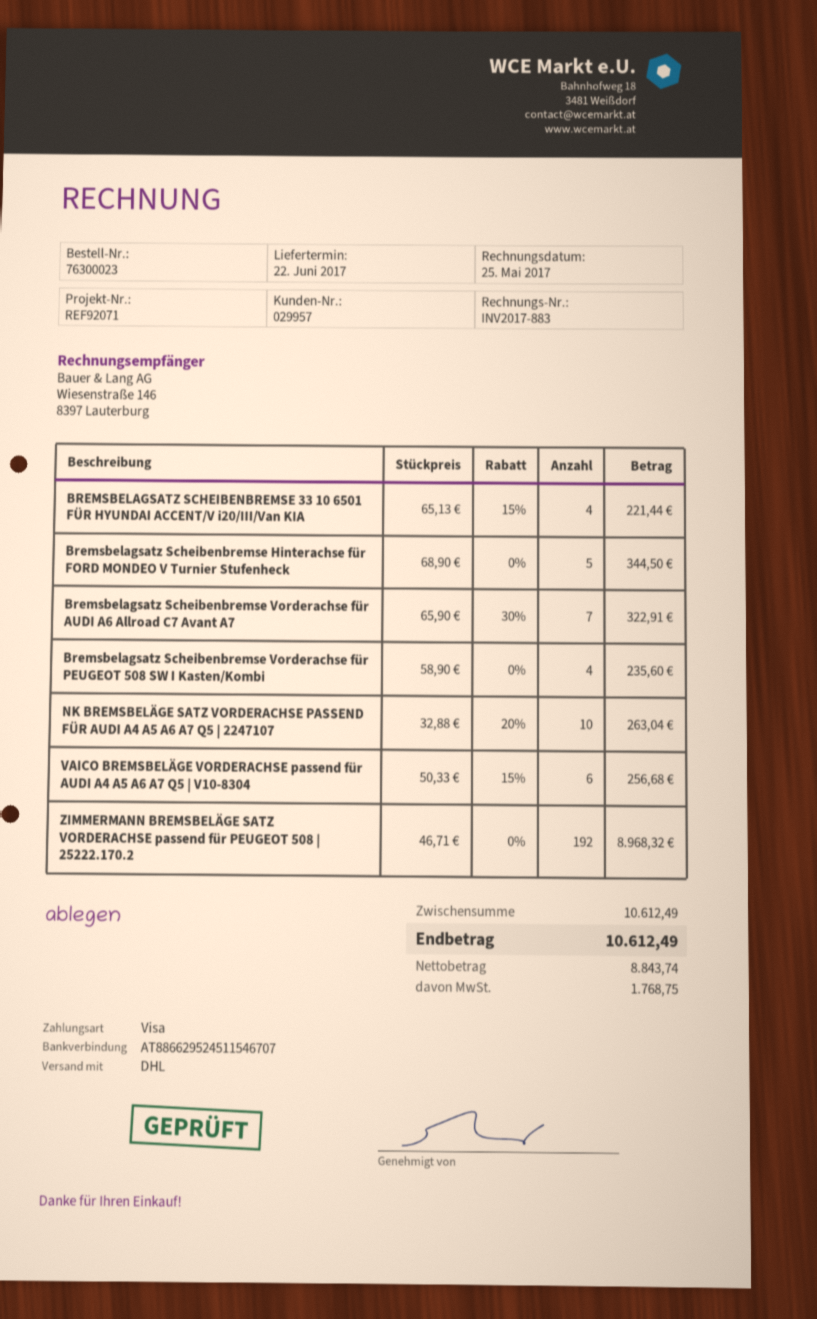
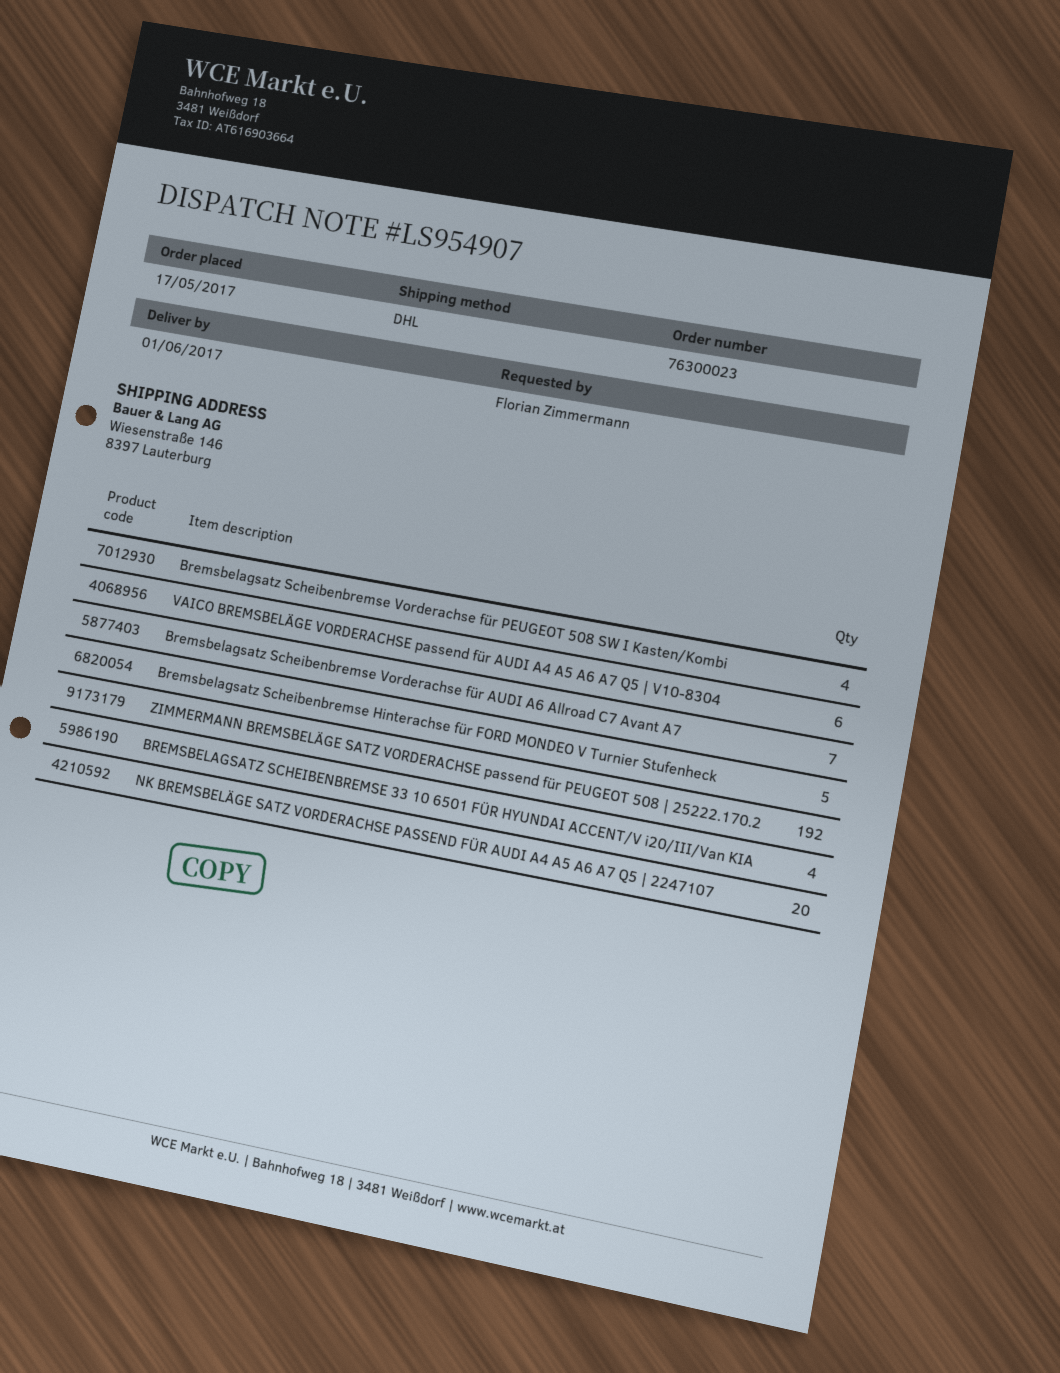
delivery date: 2017-06-22 -> 2017-06-01
NK BREMSBELÄGE SATZ VORDERACHSE PASSEND FÜR AUDI A4 A5 A6 A7 Q5 | 2247107: 10 -> 20

